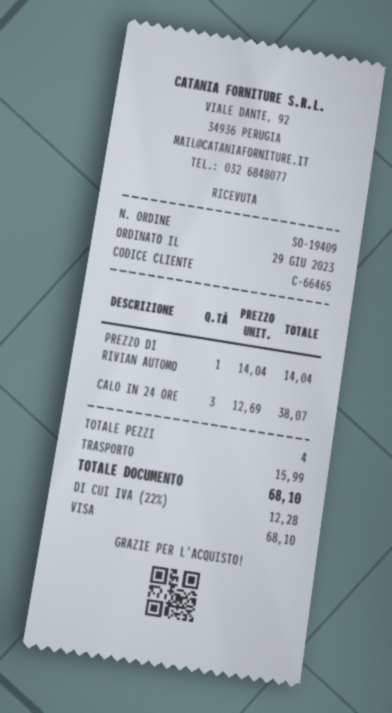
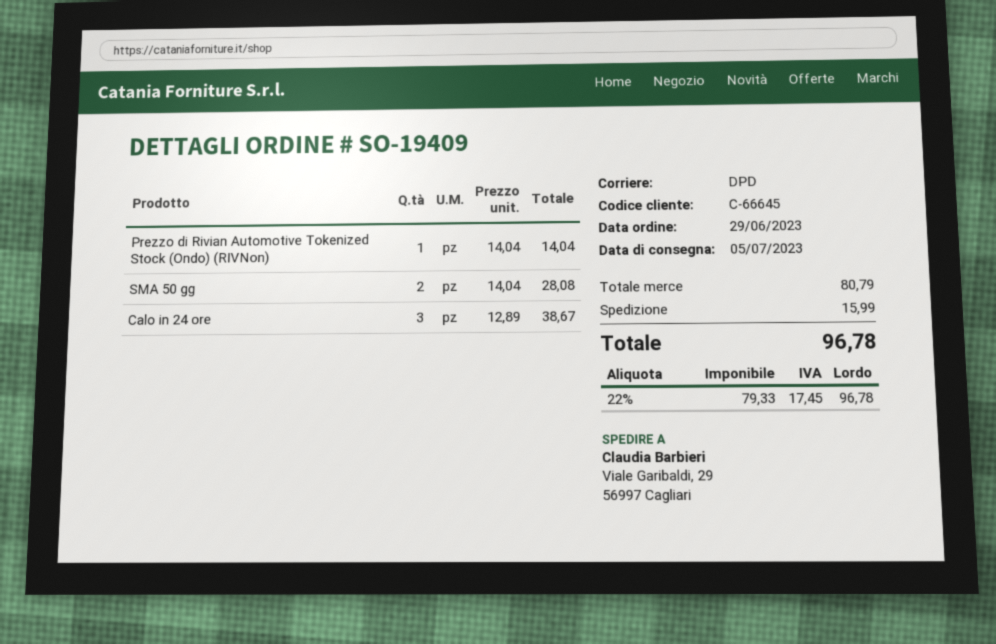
customer number: C-66465 -> C-66645
CALO IN 24 ORE: 3 x 12.69 = 38.07 -> 3 x 12.89 = 38.67
SMA 50 gg: none -> 2 x 14.04 = 28.08
tax: 22% = 12.28 -> 22% = 17.45
total: 68.10 -> 96.78

